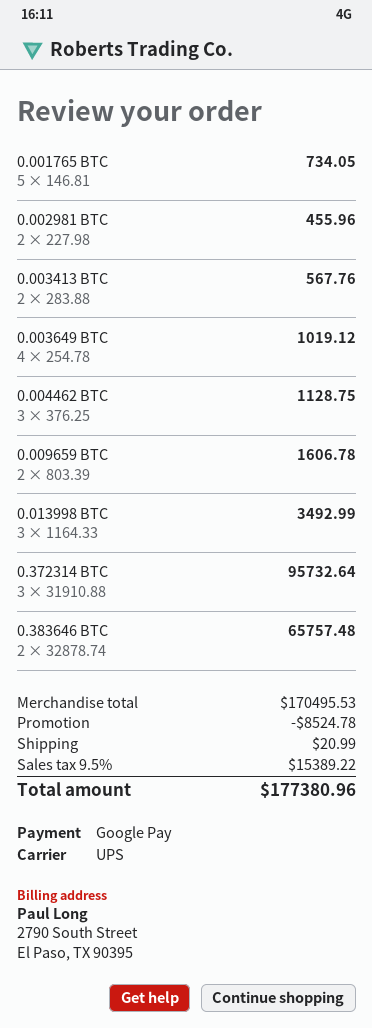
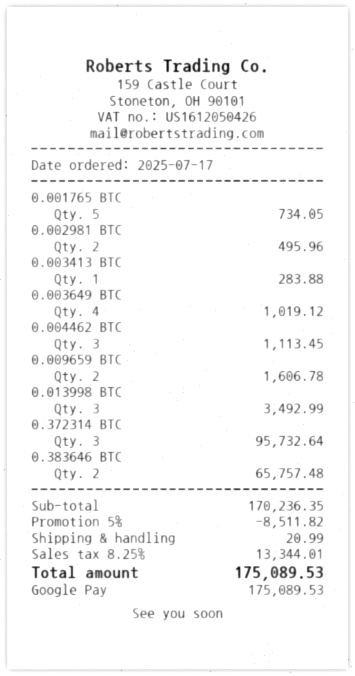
0.002981 BTC: 2 for 455.96 -> 2 for 495.96
0.003413 BTC: 2 for 567.76 -> 1 for 283.88
0.004462 BTC: 3 for 1128.75 -> 3 for 1113.45
subtotal: 170495.53 -> 170236.35
discount: 8524.78 -> 8511.82
tax: 9.5% = 15389.22 -> 8.25% = 13344.01
total: 177380.96 -> 175089.53

